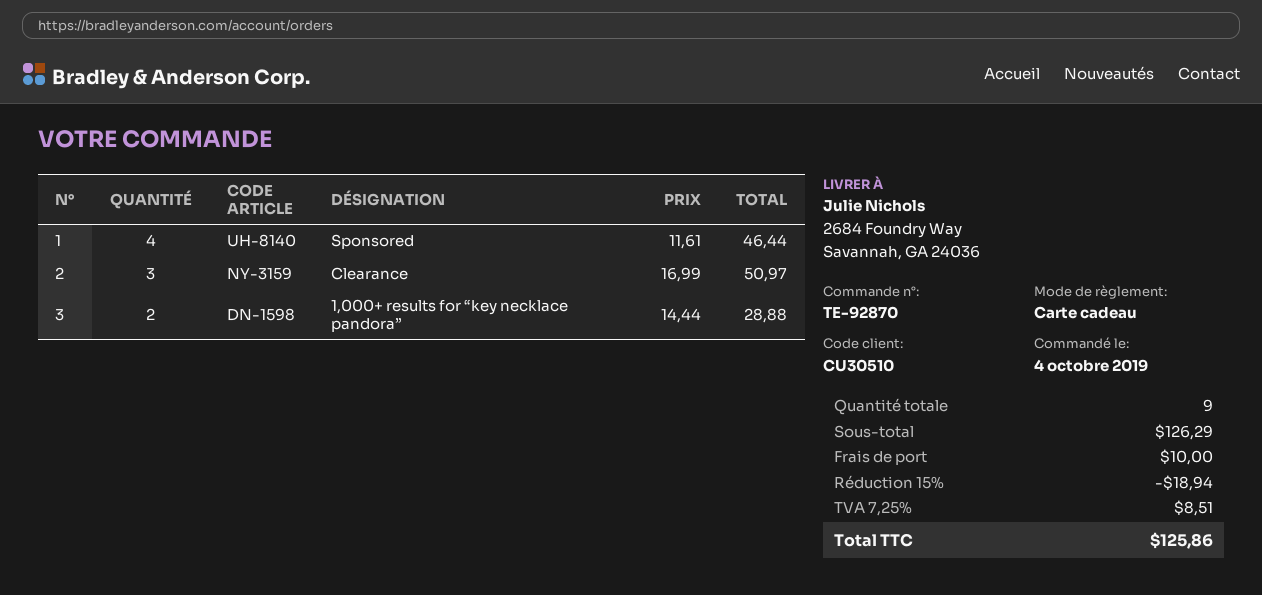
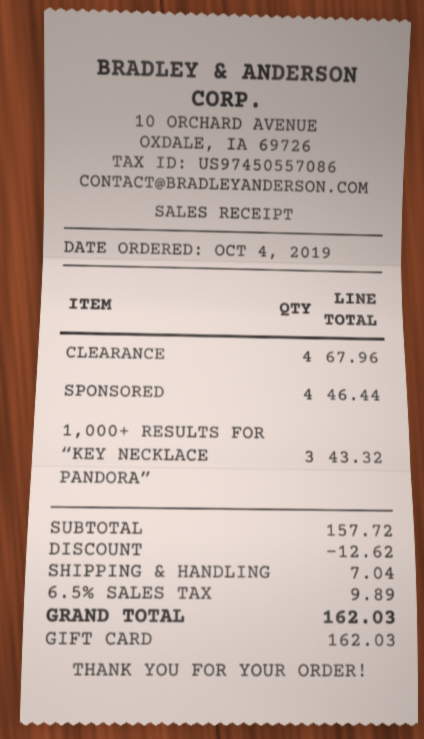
Clearance: 3 for 50.97 -> 4 for 67.96
1,000+ results for “key necklace pandora”: 2 for 28.88 -> 3 for 43.32
subtotal: 126.29 -> 157.72
discount: 18.94 -> 12.62
shipping: 10.00 -> 7.04
tax: 7.25% = 8.51 -> 6.5% = 9.89
total: 125.86 -> 162.03

